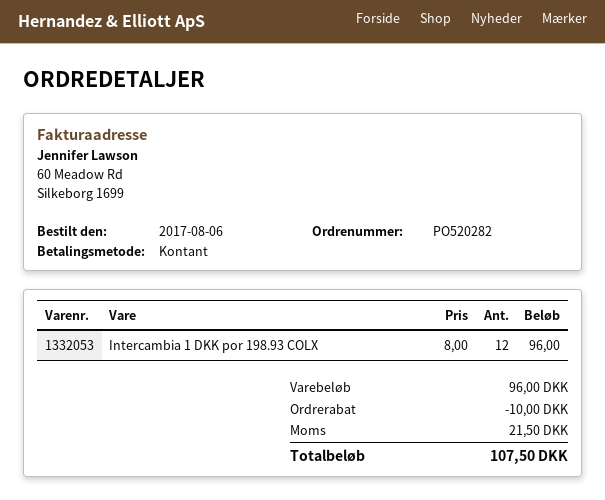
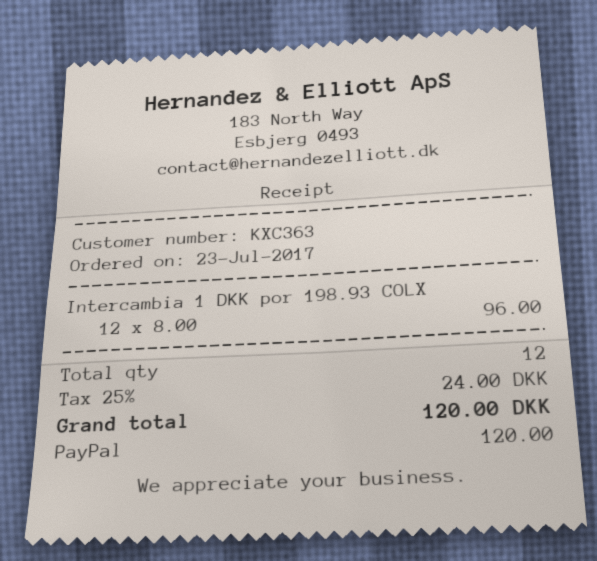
order date: 2017-08-06 -> 2017-07-23
payment method: cash -> PayPal
discount: 10.00 -> none
tax: 21.50 -> 24.00
total: 107.50 -> 120.00

